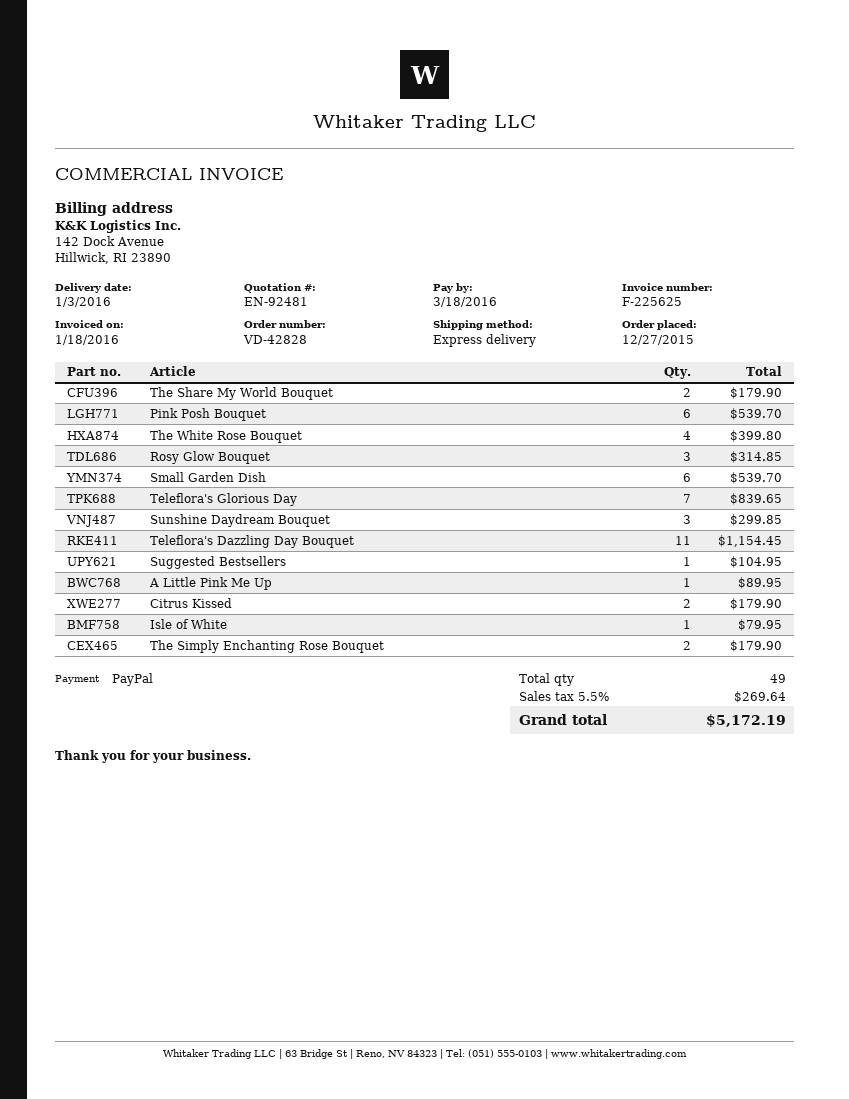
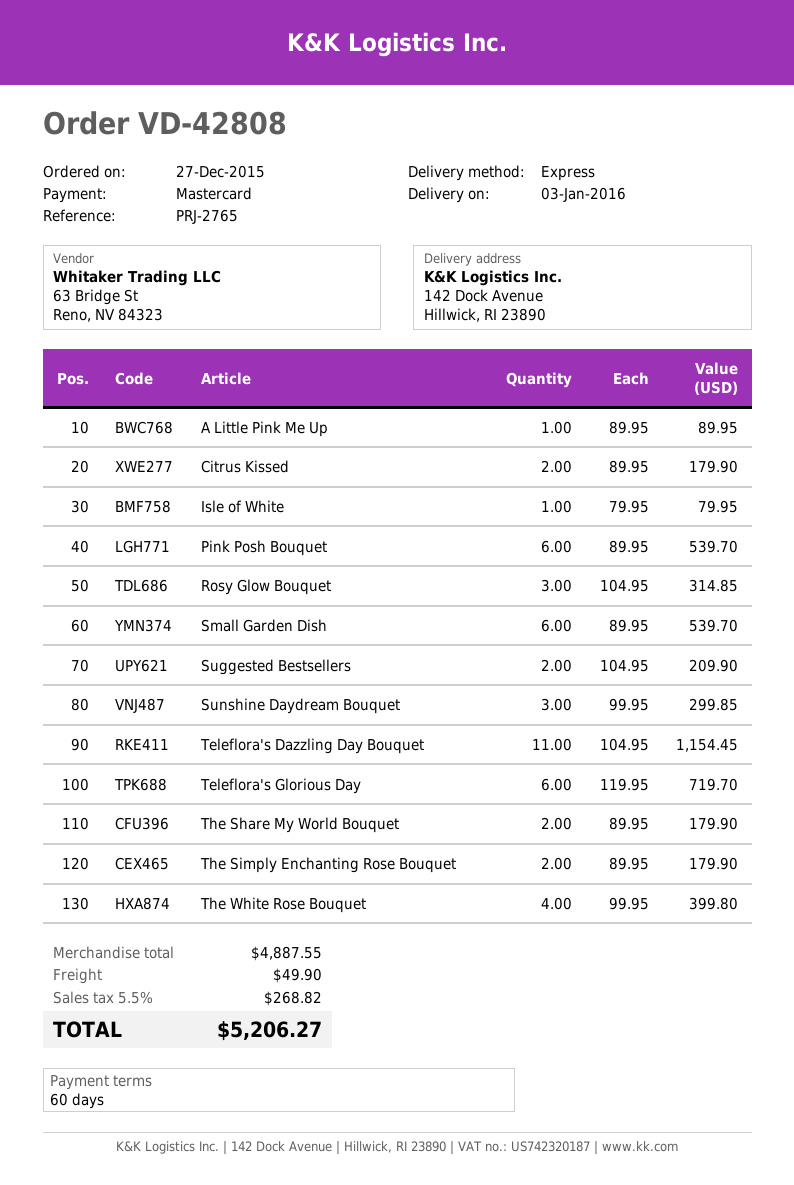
order number: VD-42828 -> VD-42808
payment method: PayPal -> Mastercard
Teleflora's Glorious Day: 7 for 839.65 -> 6 for 719.70
Suggested Bestsellers: 1 for 104.95 -> 2 for 209.90
shipping: none -> 49.90
tax: 5.5% = 269.64 -> 5.5% = 268.82
total: 5172.19 -> 5206.27

